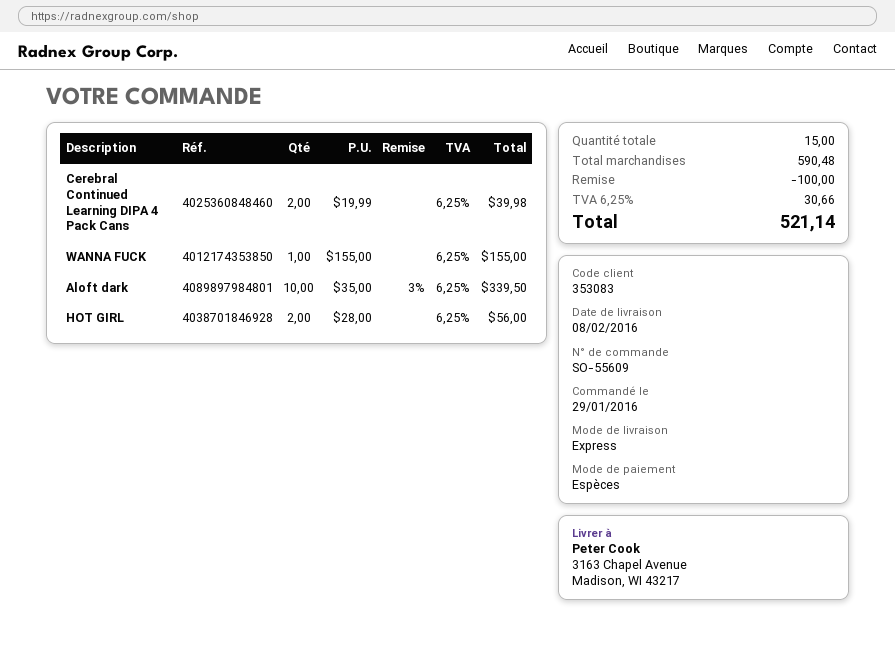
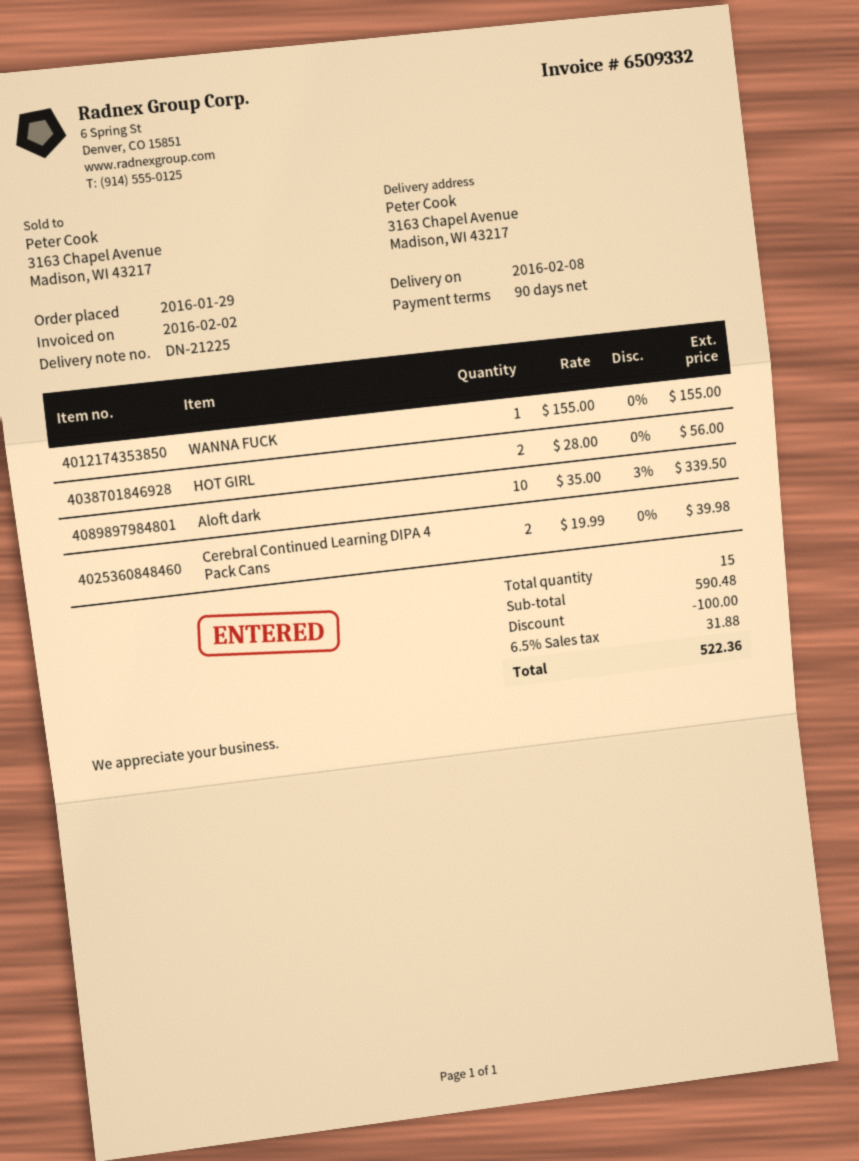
tax: 6.25% = 30.66 -> 6.5% = 31.88
total: 521.14 -> 522.36

